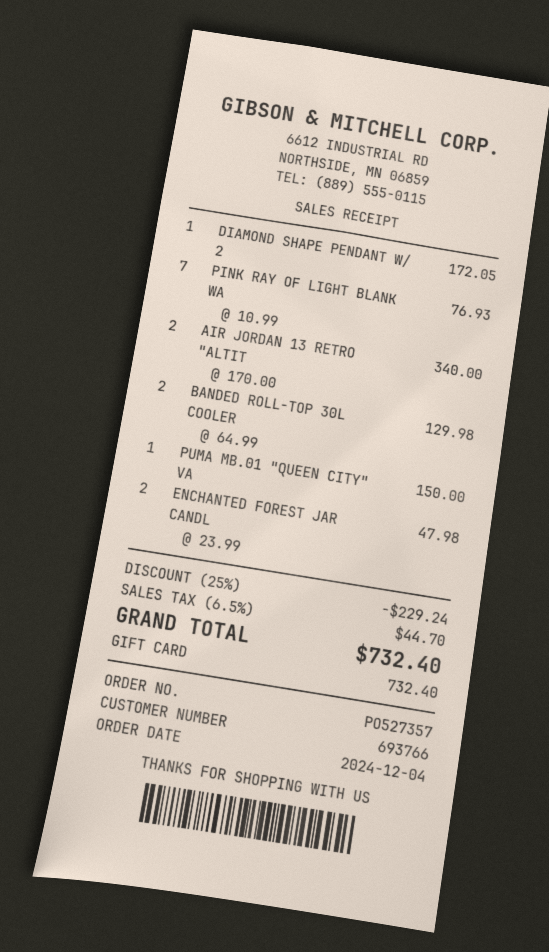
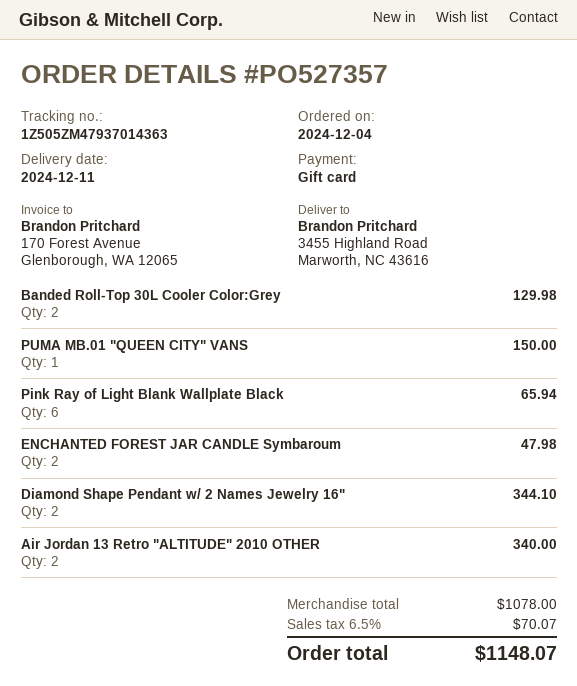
DIAMOND SHAPE PENDANT W/ 2: 1 for 172.05 -> 2 for 344.10
PINK RAY OF LIGHT BLANK WA: 7 for 76.93 -> 6 for 65.94
discount: 25% = 229.24 -> none
tax: 6.5% = 44.70 -> 6.5% = 70.07
total: 732.40 -> 1148.07

